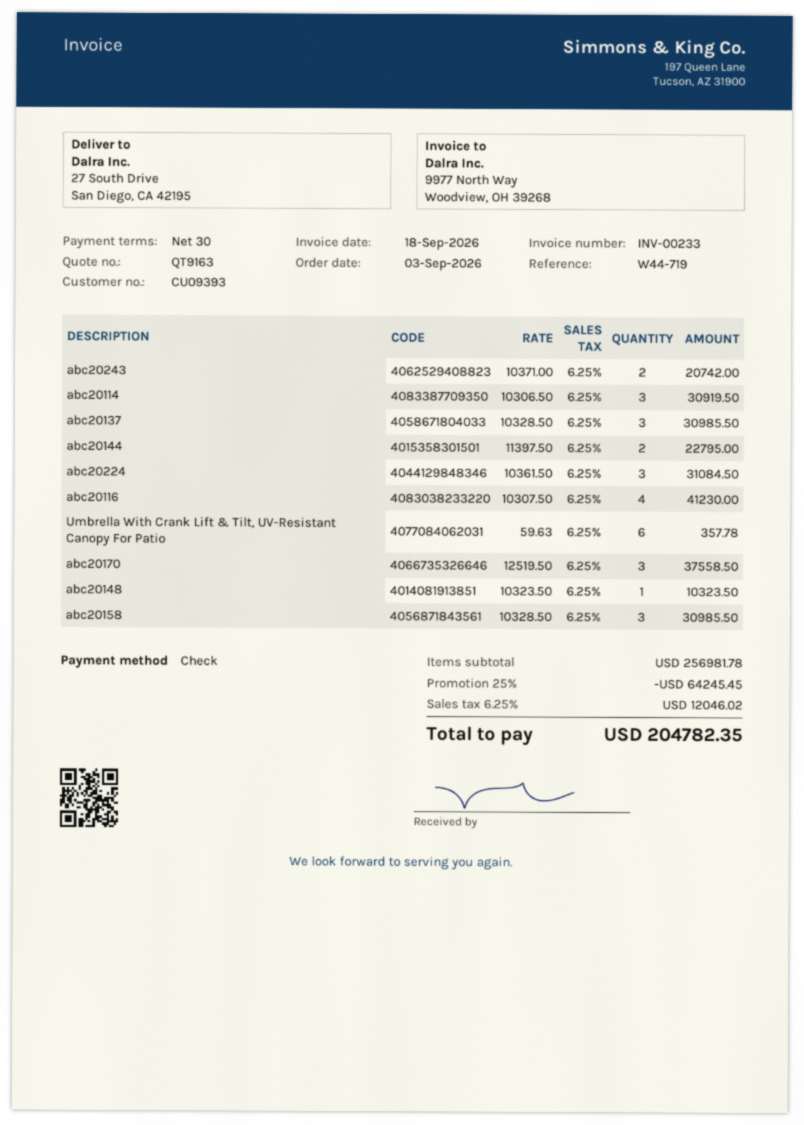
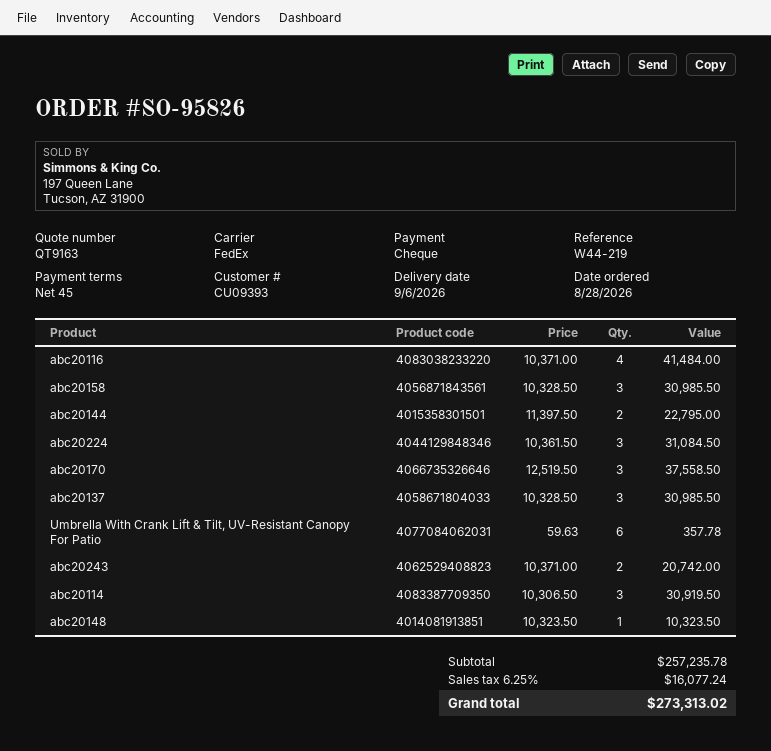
order date: 2026-09-03 -> 2026-08-28
payment terms: 30 days -> 45 days
reference: W44-719 -> W44-219
abc20116: 4 x 10307.50 = 41230.00 -> 4 x 10371.00 = 41484.00
subtotal: 256981.78 -> 257235.78
discount: 25% = 64245.45 -> none
tax: 6.25% = 12046.02 -> 6.25% = 16077.24
total: 204782.35 -> 273313.02

